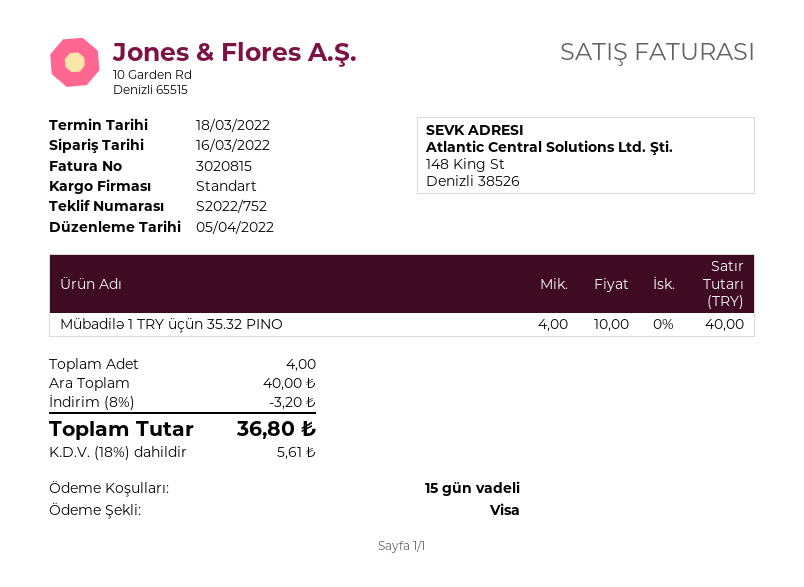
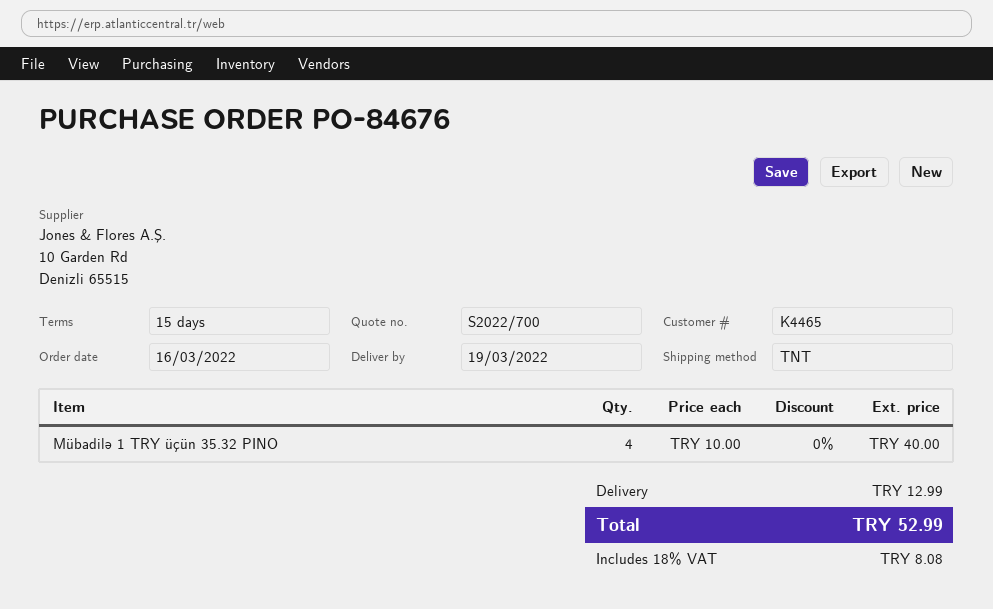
quote number: S2022/752 -> S2022/700
delivery date: 2022-03-18 -> 2022-03-19
shipping method: standard -> TNT
discount: 8% = 3.20 -> none
shipping: none -> 12.99
tax: 18% = 5.61 -> 18% = 8.08
total: 36.80 -> 52.99

